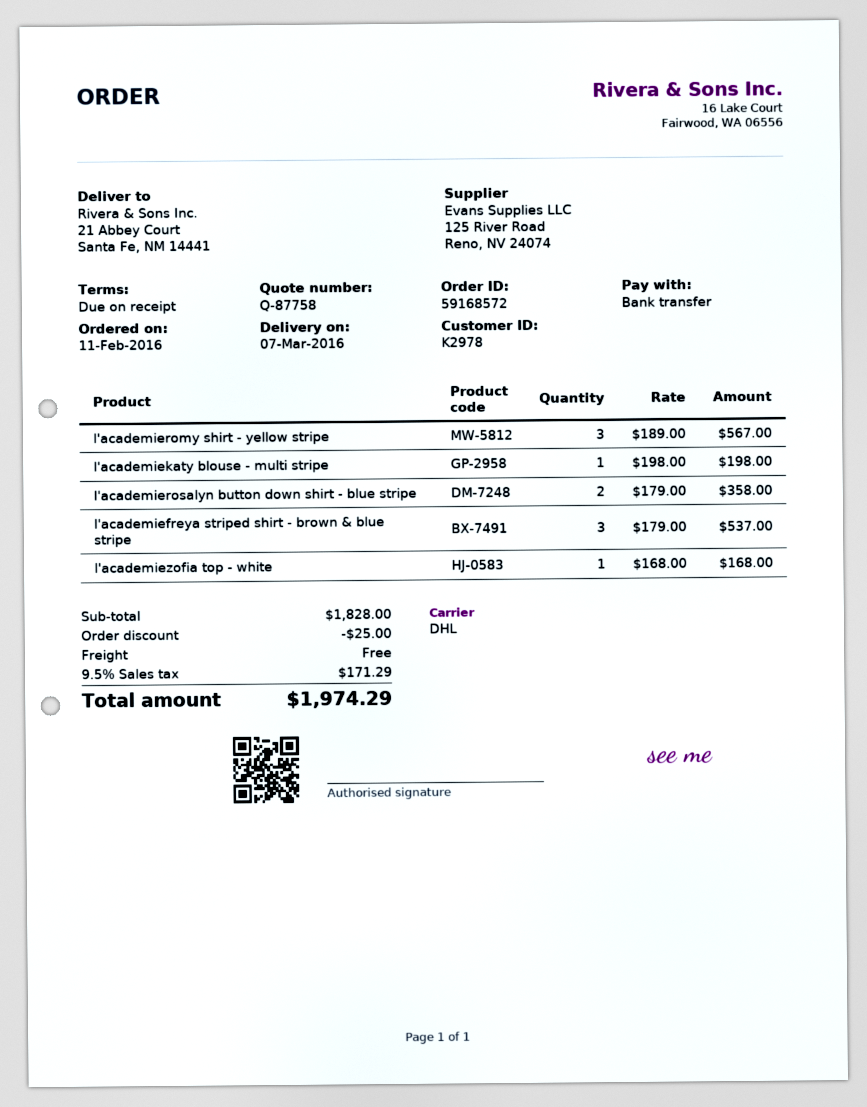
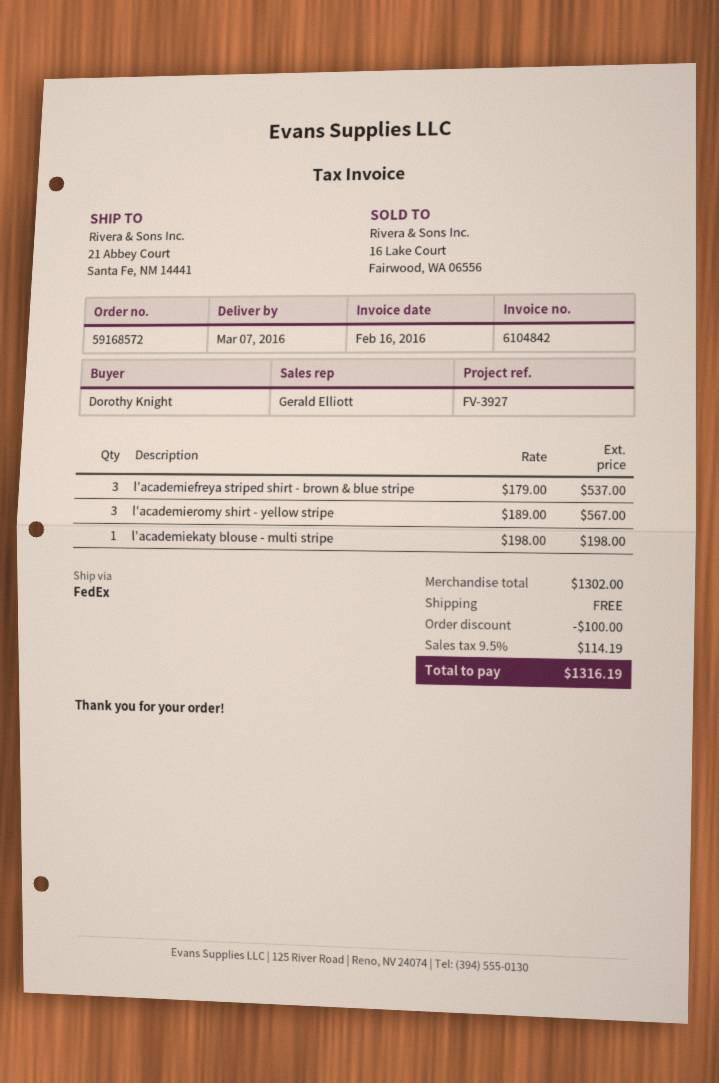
shipping method: DHL -> FedEx
l'academierosalyn button down shirt - blue stripe: 2 x 179.00 = 358.00 -> none
l'academiezofia top - white: 1 x 168.00 = 168.00 -> none
subtotal: 1828.00 -> 1302.00
discount: 25.00 -> 100.00
tax: 9.5% = 171.29 -> 9.5% = 114.19
total: 1974.29 -> 1316.19

